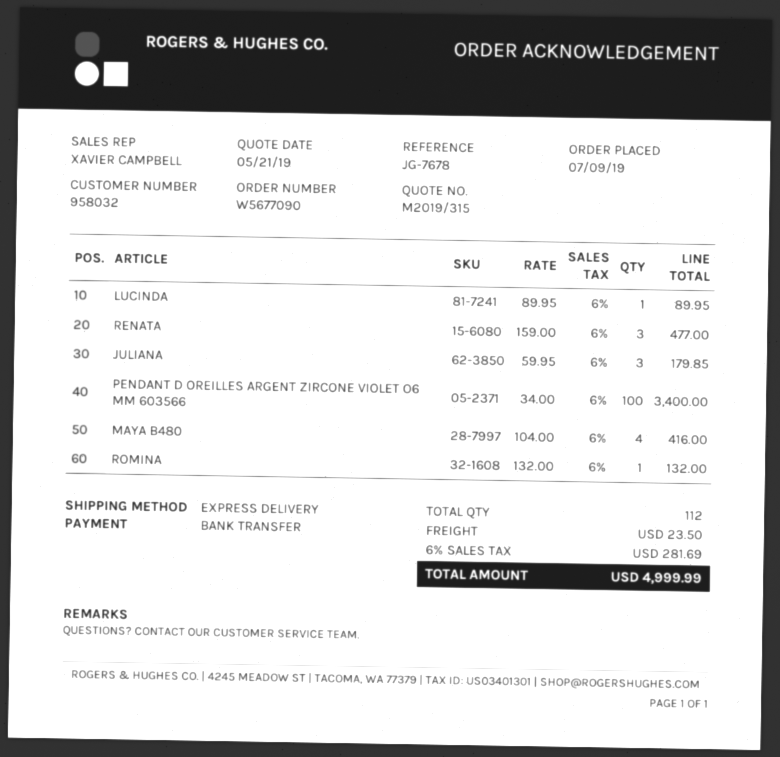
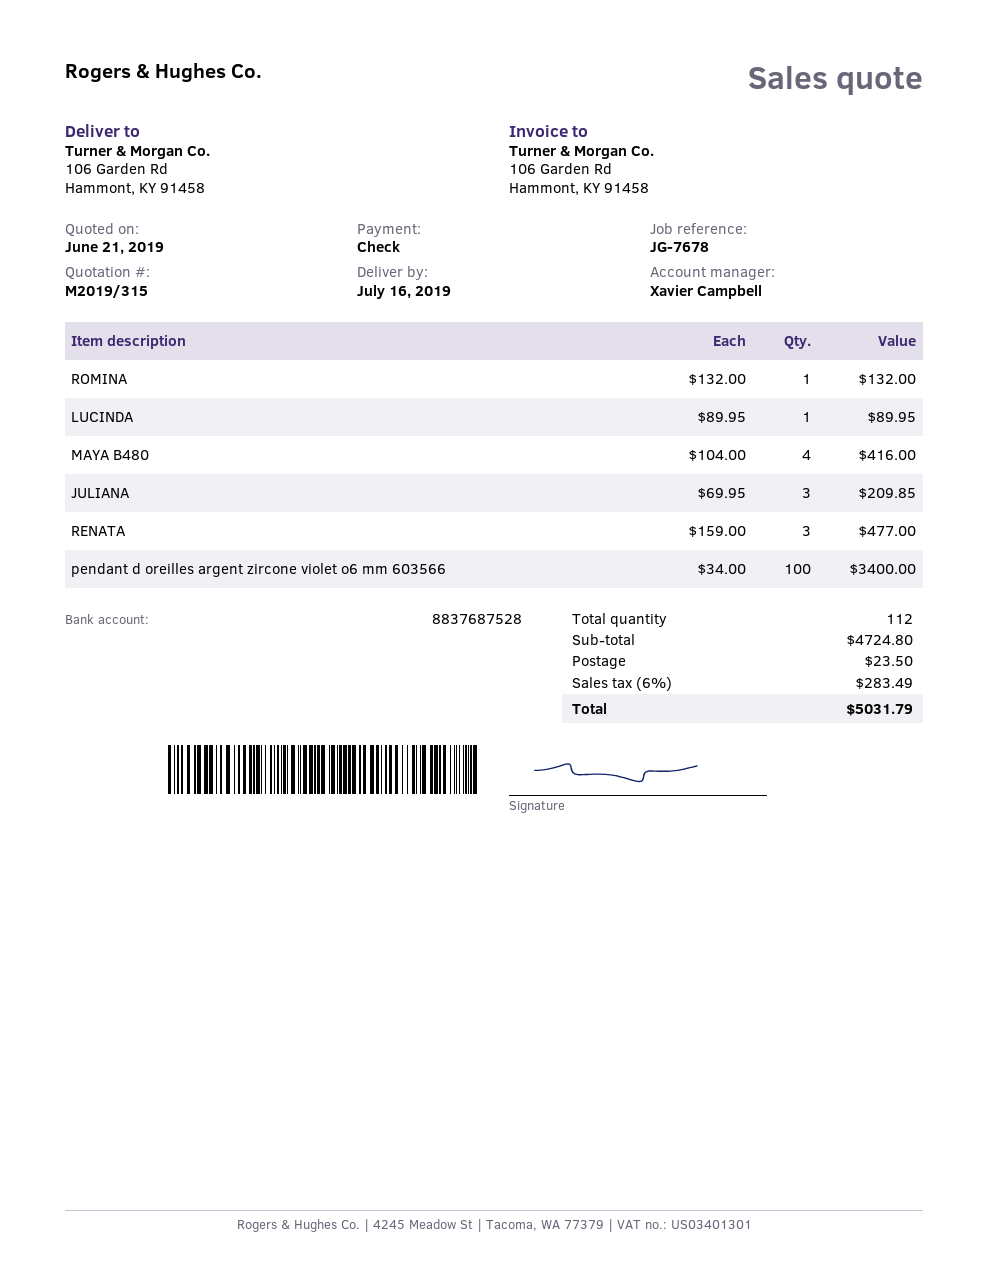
quote date: 2019-05-21 -> 2019-06-21
payment method: bank transfer -> cheque
JULIANA: 3 x 59.95 = 179.85 -> 3 x 69.95 = 209.85
tax: 6% = 281.69 -> 6% = 283.49
total: 4999.99 -> 5031.79

